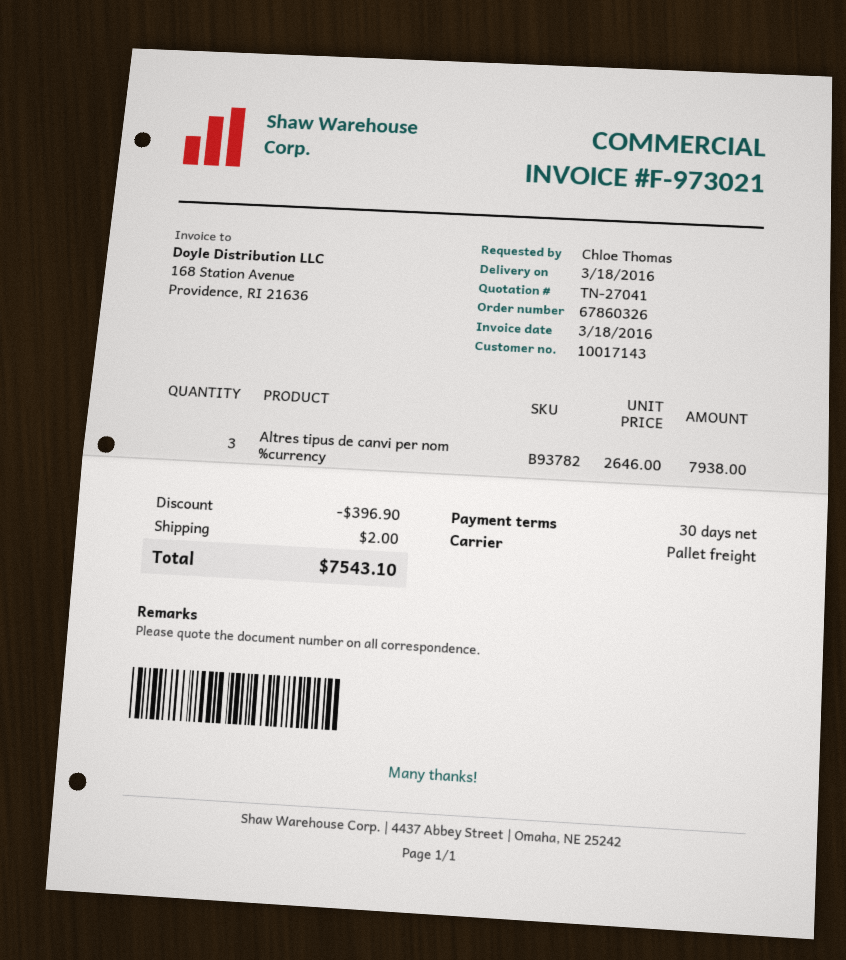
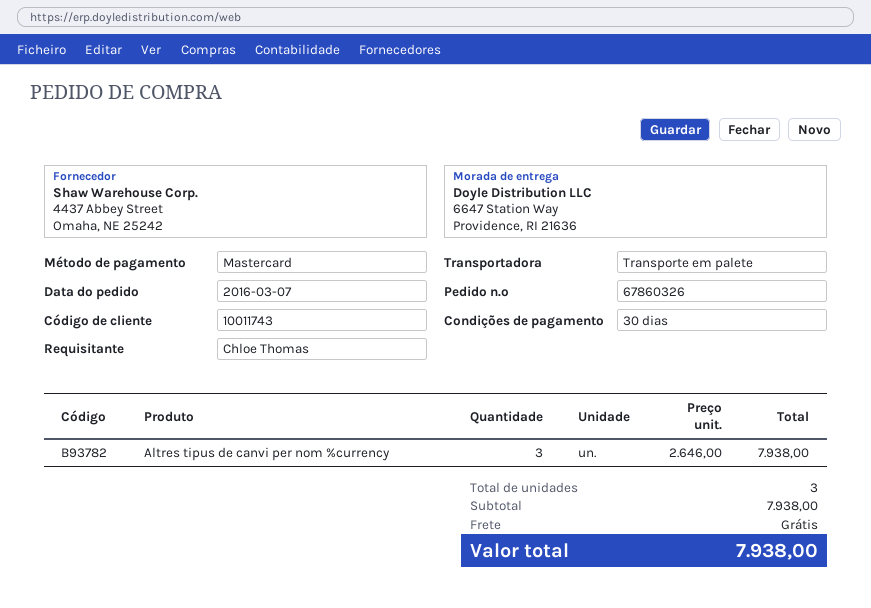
customer number: 10017143 -> 10011743
discount: 396.90 -> none
shipping: 2.00 -> 0.00
total: 7543.10 -> 7938.00

